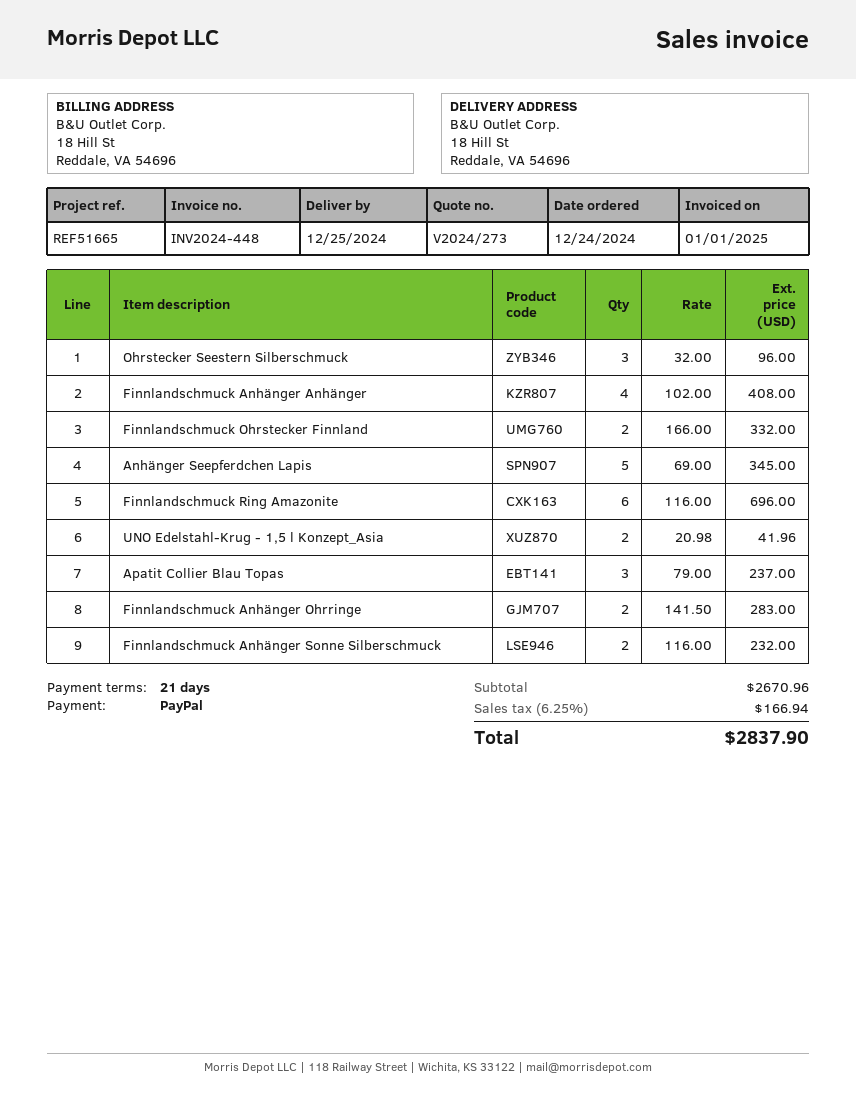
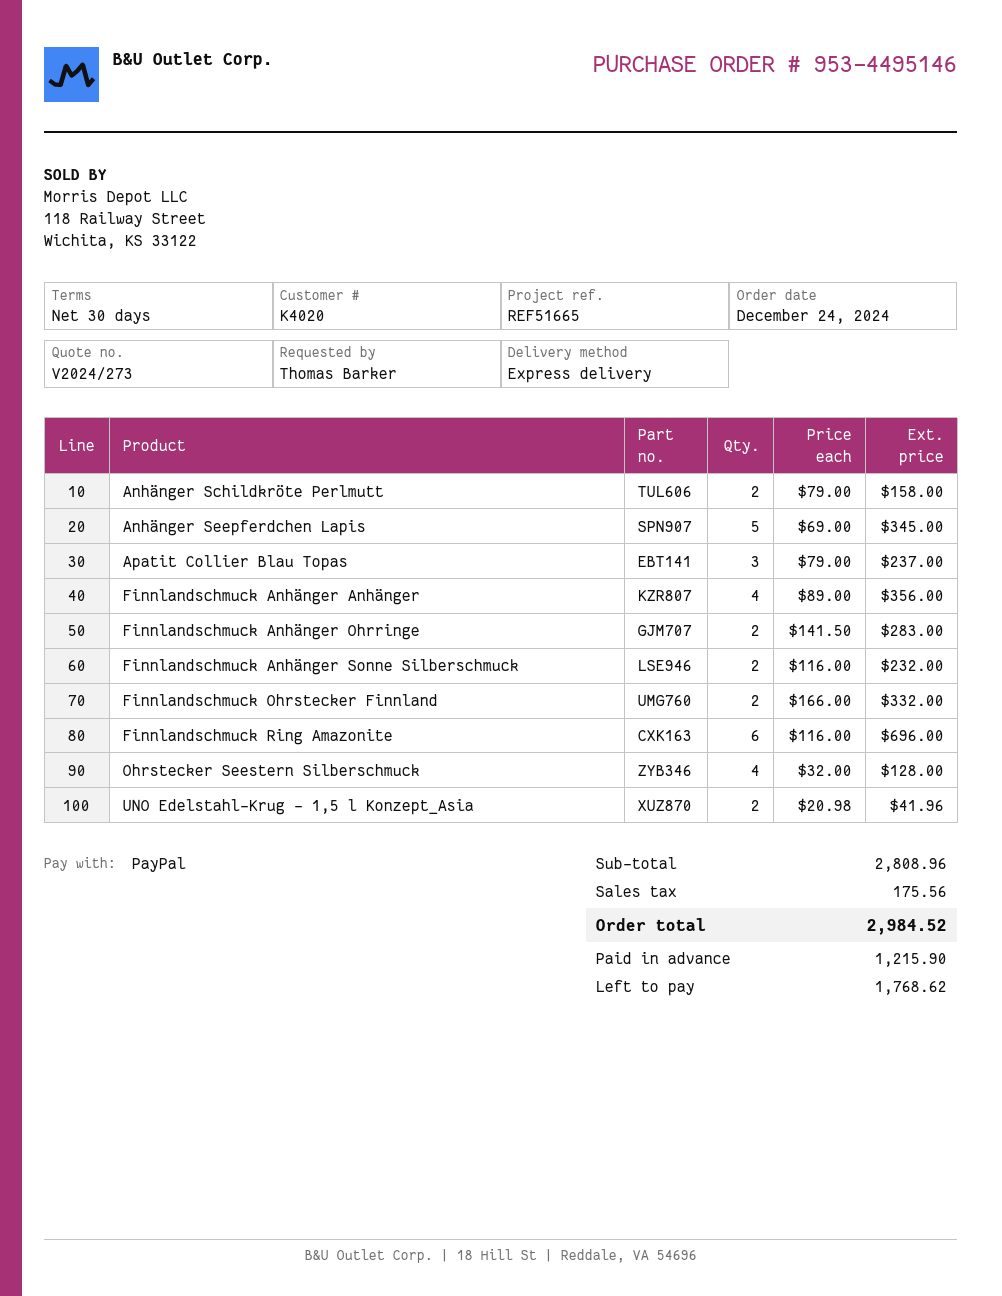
payment terms: 21 days -> 30 days
Ohrstecker Seestern Silberschmuck: 3 x 32.00 = 96.00 -> 4 x 32.00 = 128.00
Finnlandschmuck Anhänger Anhänger: 4 x 102.00 = 408.00 -> 4 x 89.00 = 356.00
Anhänger Schildkröte Perlmutt: none -> 2 x 79.00 = 158.00
subtotal: 2670.96 -> 2808.96
tax: 166.94 -> 175.56
total: 2837.90 -> 2984.52

